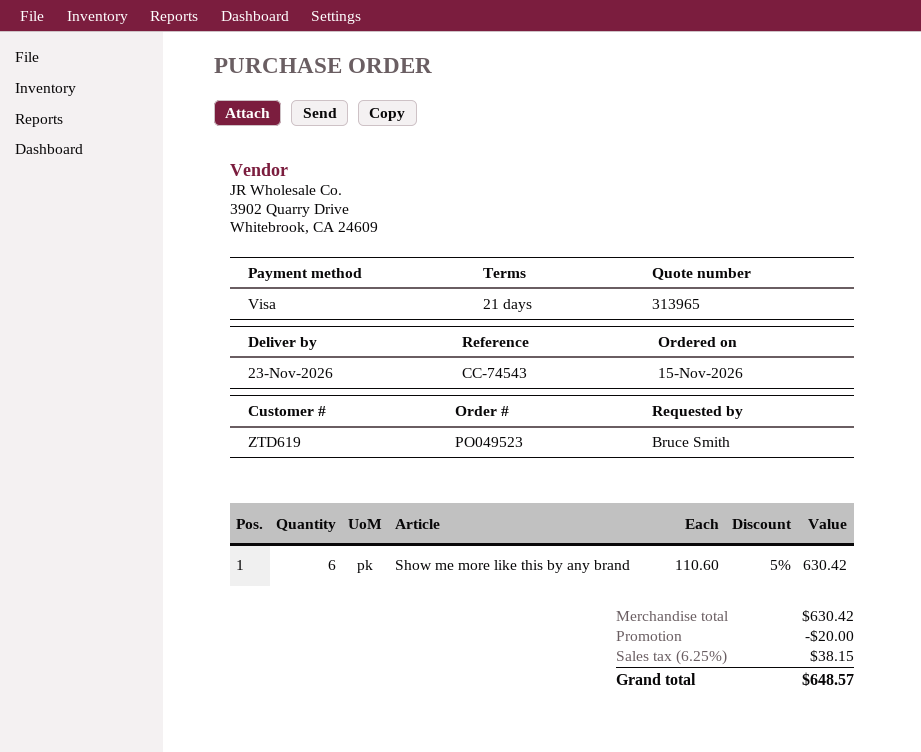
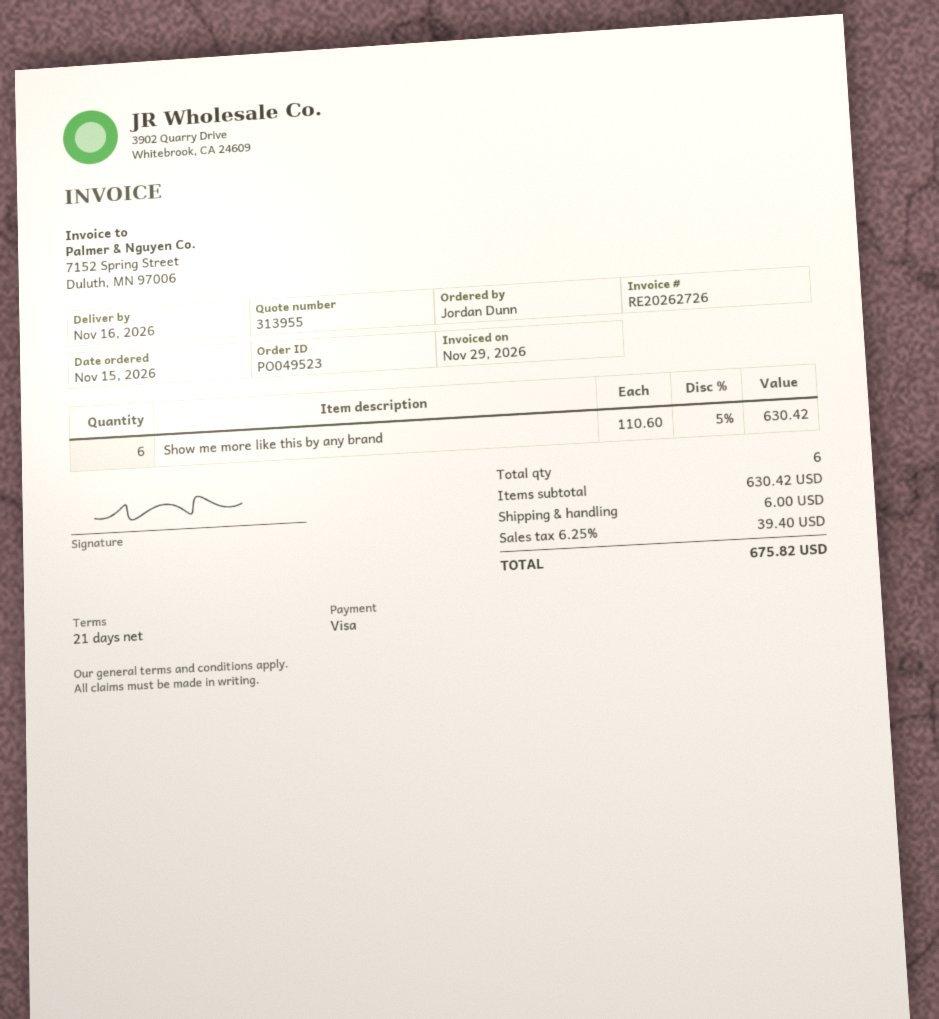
quote number: 313965 -> 313955
delivery date: 2026-11-23 -> 2026-11-16
ordered by: Bruce Smith -> Jordan Dunn
discount: 20.00 -> none
shipping: none -> 6.00
tax: 6.25% = 38.15 -> 6.25% = 39.40
total: 648.57 -> 675.82

